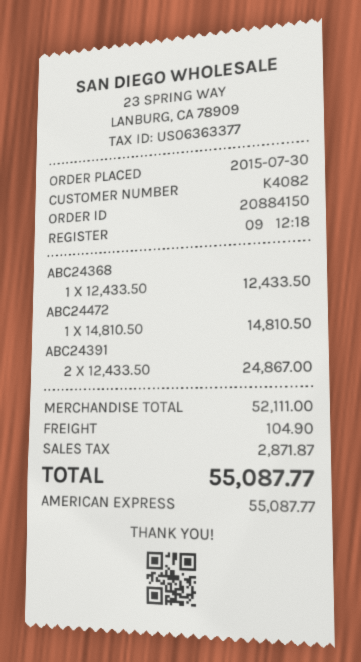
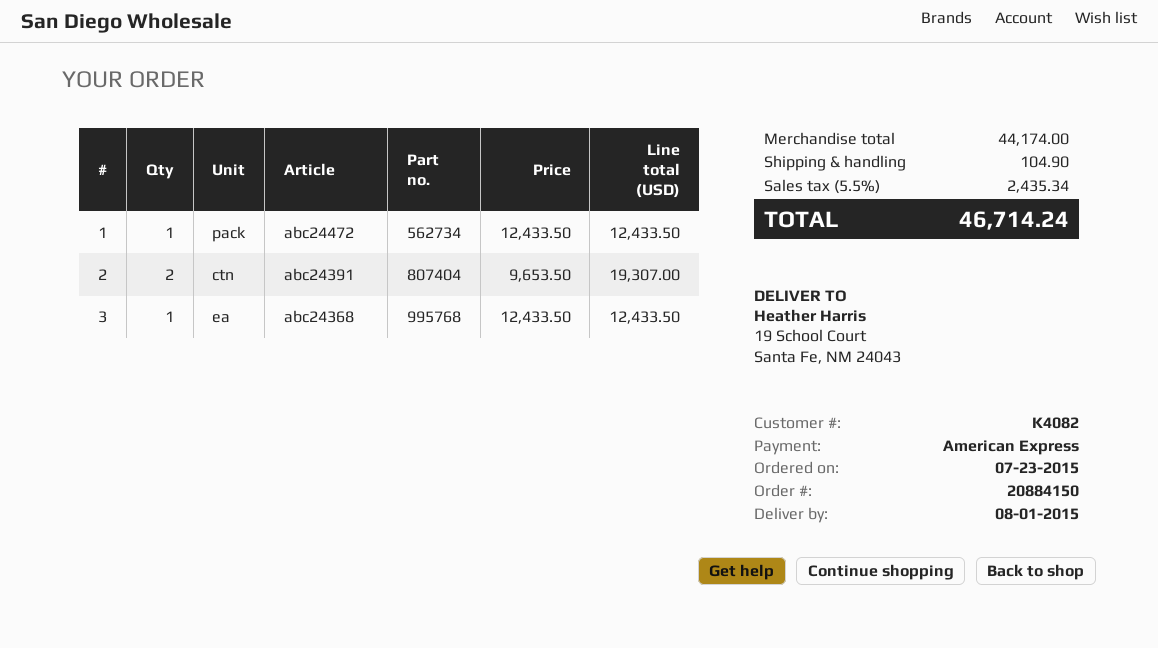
order date: 2015-07-30 -> 2015-07-23
ABC24472: 1 x 14810.50 = 14810.50 -> 1 x 12433.50 = 12433.50
ABC24391: 2 x 12433.50 = 24867.00 -> 2 x 9653.50 = 19307.00
subtotal: 52111.00 -> 44174.00
tax: 2871.87 -> 2435.34
total: 55087.77 -> 46714.24

